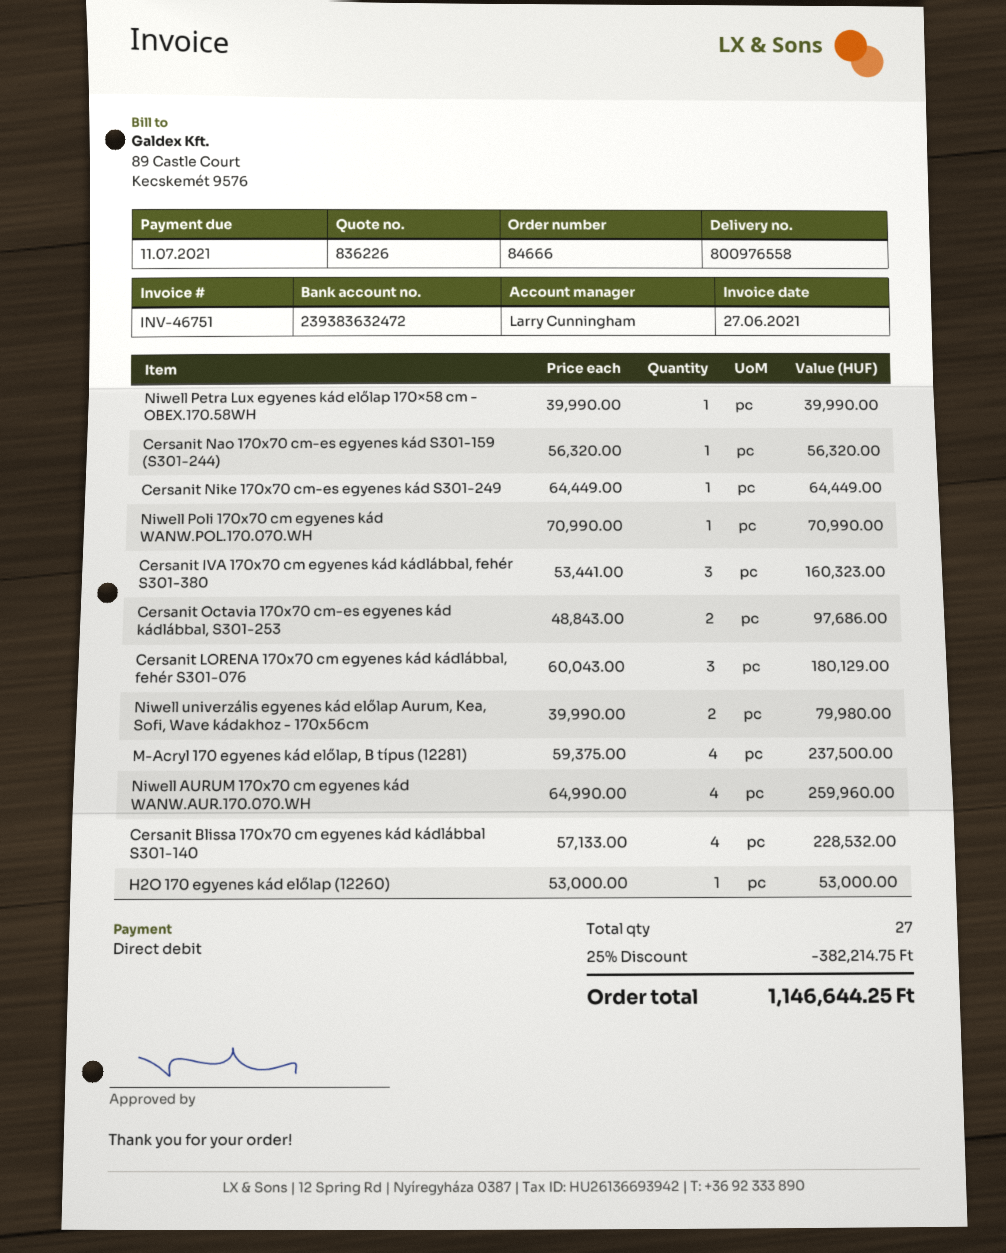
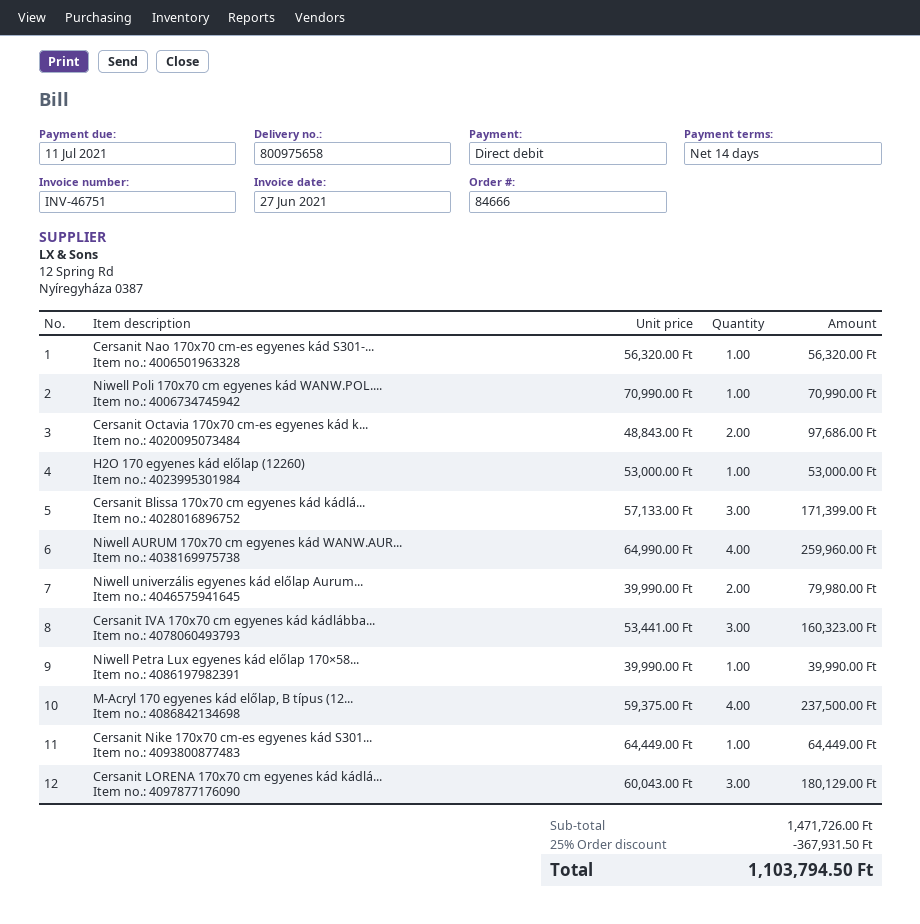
delivery note number: 800976558 -> 800975658
Cersanit Blissa 170x70 cm egyenes kád kádlábbal S301-140: 4 x 57133.00 = 228532.00 -> 3 x 57133.00 = 171399.00
discount: 25% = 382214.75 -> 25% = 367931.50
total: 1146644.25 -> 1103794.50

